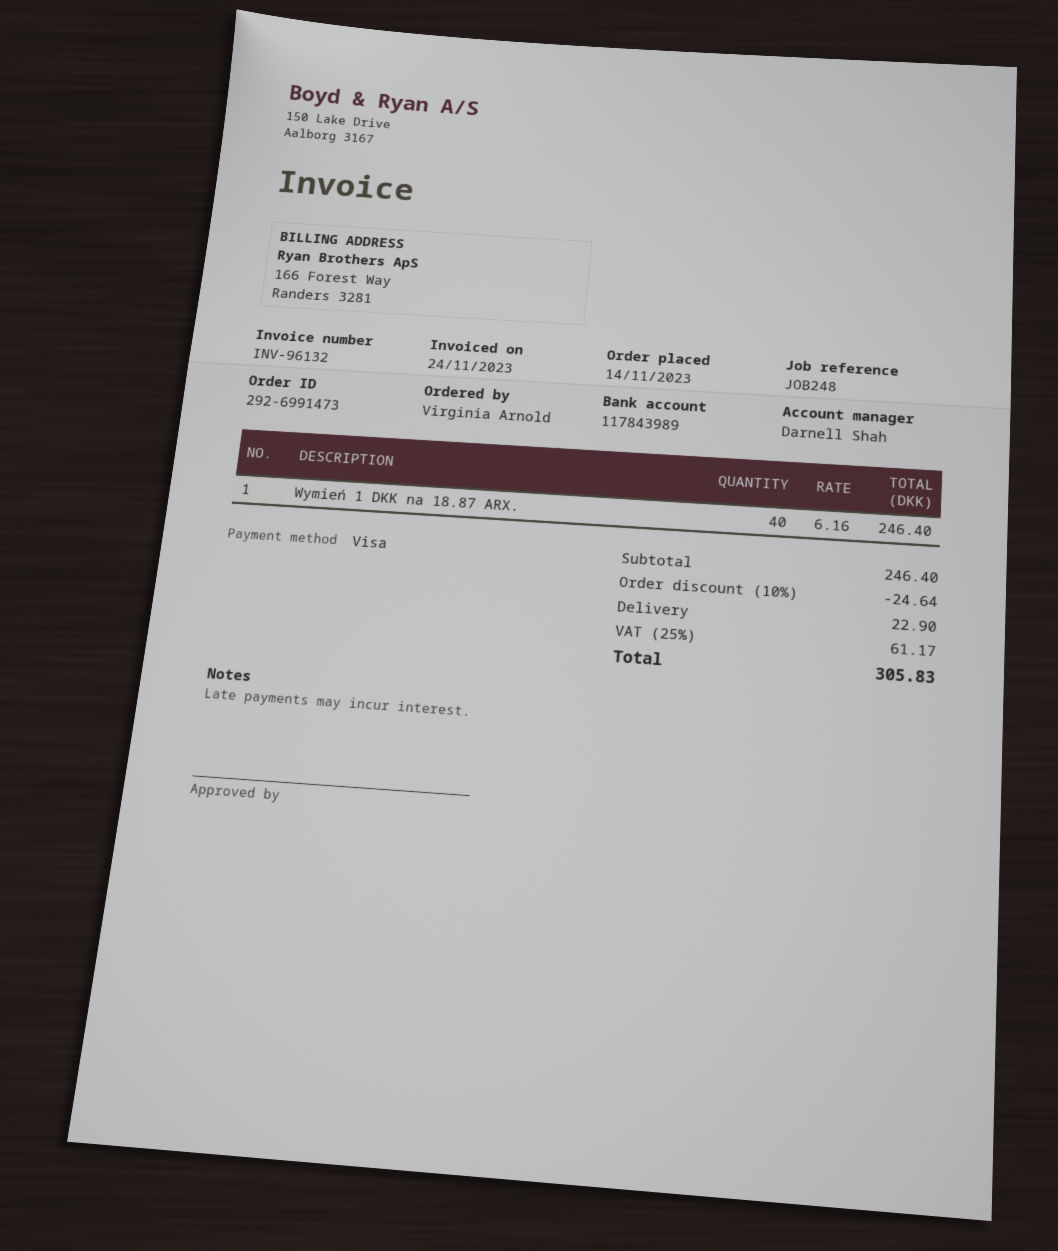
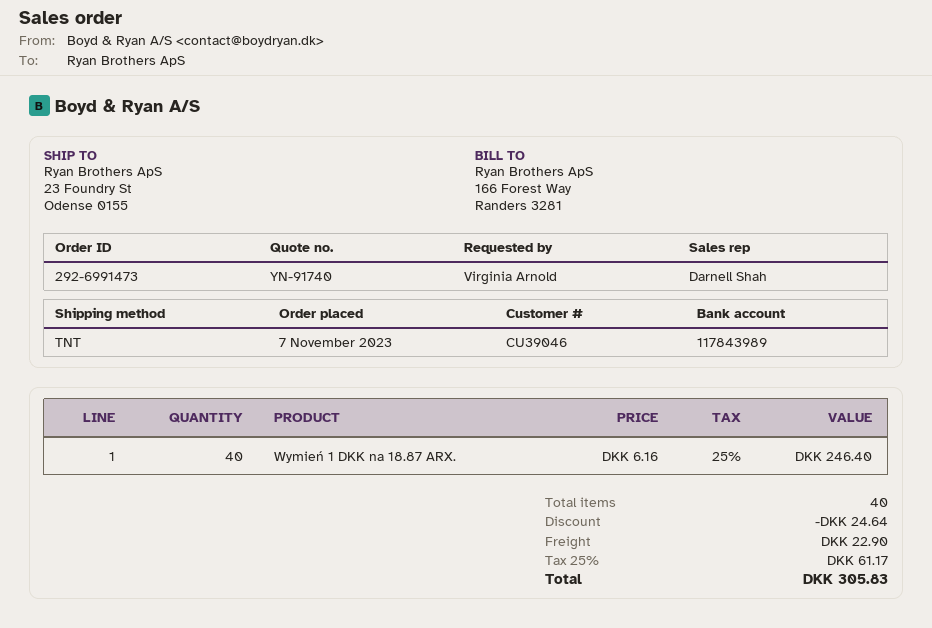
order date: 2023-11-14 -> 2023-11-07

